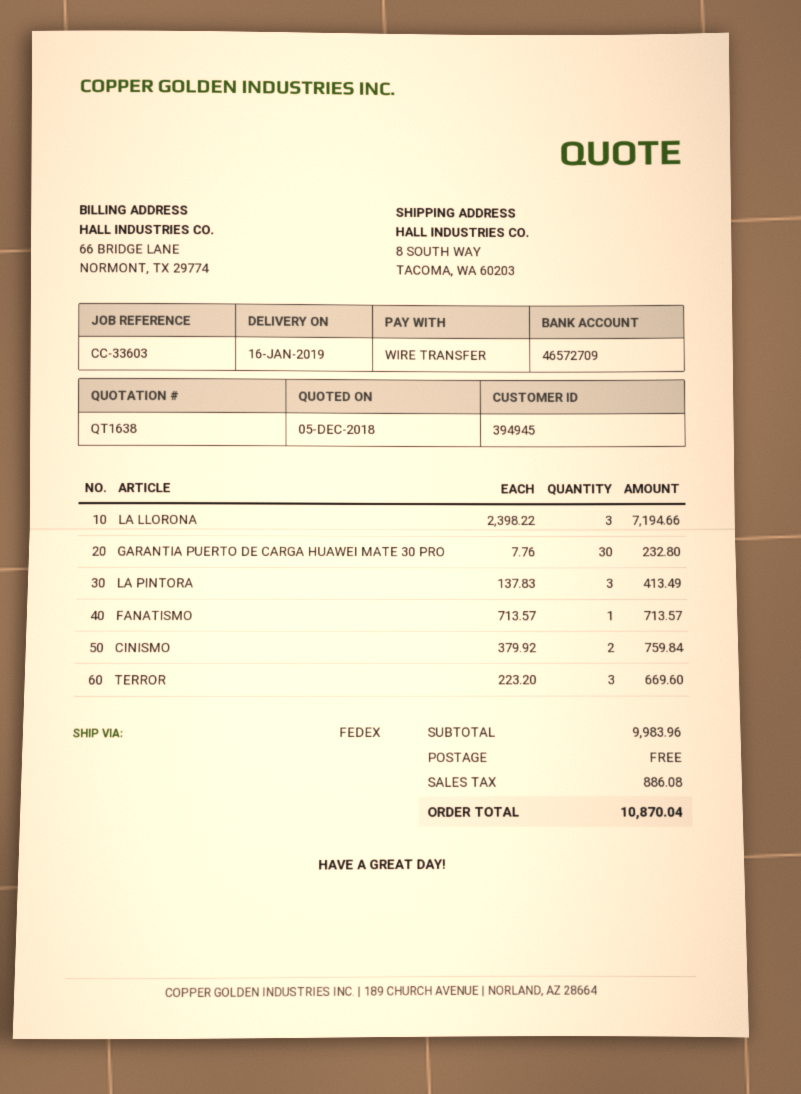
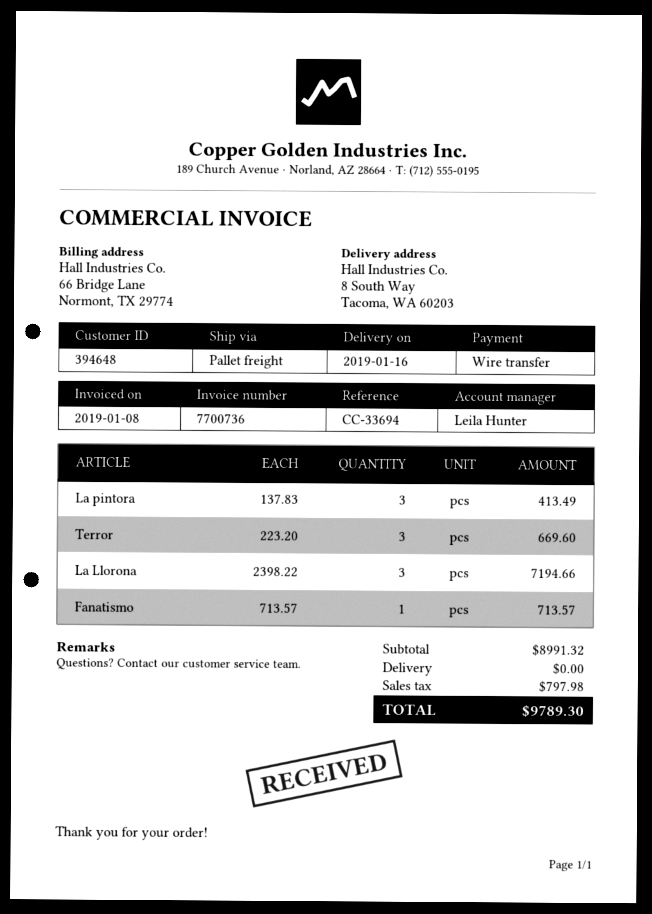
customer number: 394945 -> 394648
reference: CC-33603 -> CC-33694
shipping method: FedEx -> pallet freight
GARANTIA PUERTO DE CARGA HUAWEI MATE 30 PRO: 30 x 7.76 = 232.80 -> none
CINISMO: 2 x 379.92 = 759.84 -> none
subtotal: 9983.96 -> 8991.32
tax: 886.08 -> 797.98
total: 10870.04 -> 9789.30

